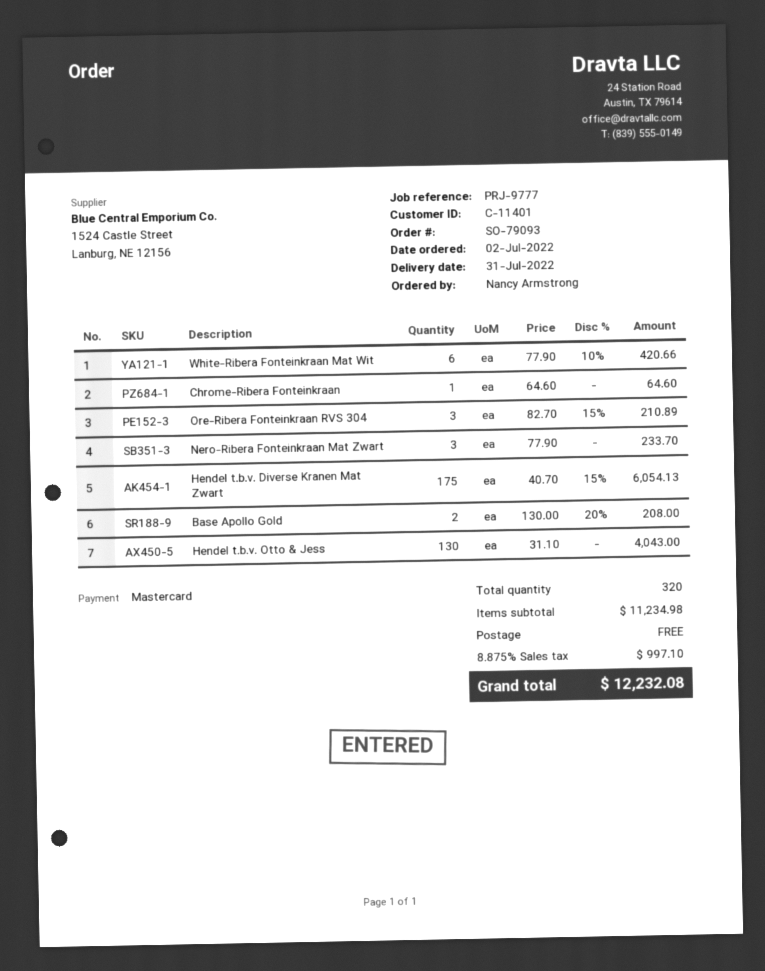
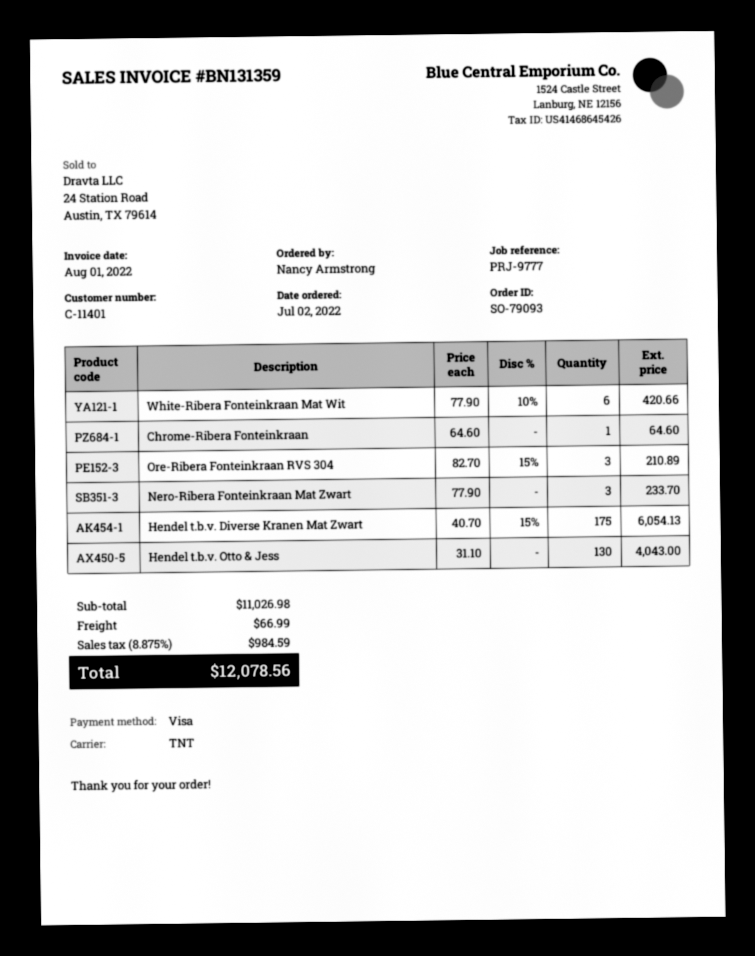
payment method: Mastercard -> Visa
Base Apollo Gold: 2 x 130.00 - 20% = 208.00 -> none
subtotal: 11234.98 -> 11026.98
shipping: 0.00 -> 66.99
tax: 8.875% = 997.10 -> 8.875% = 984.59
total: 12232.08 -> 12078.56

